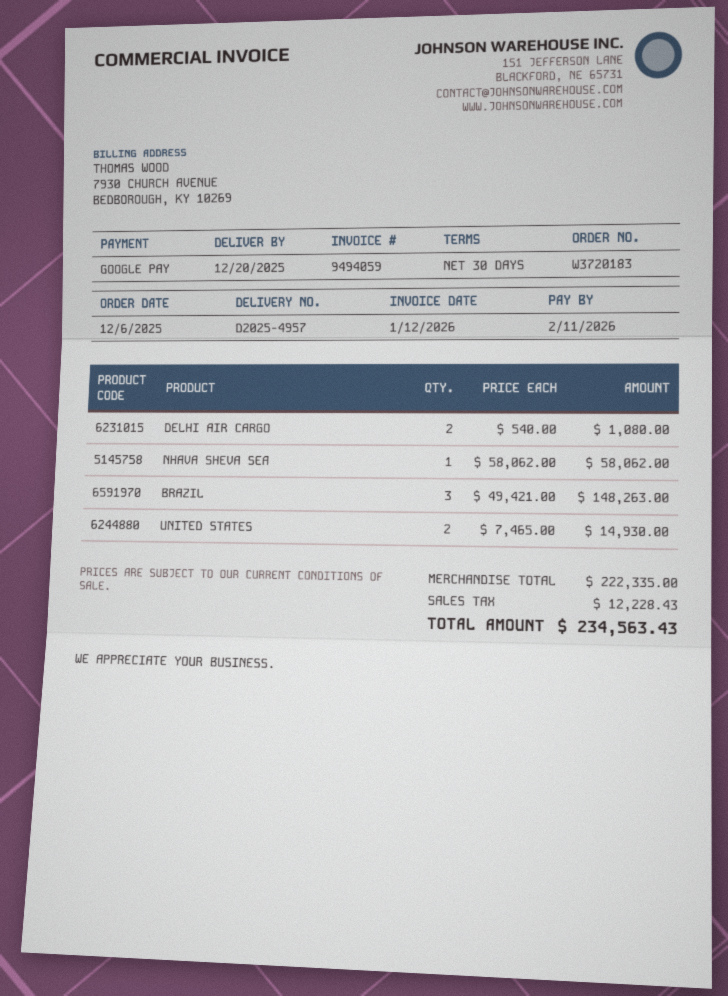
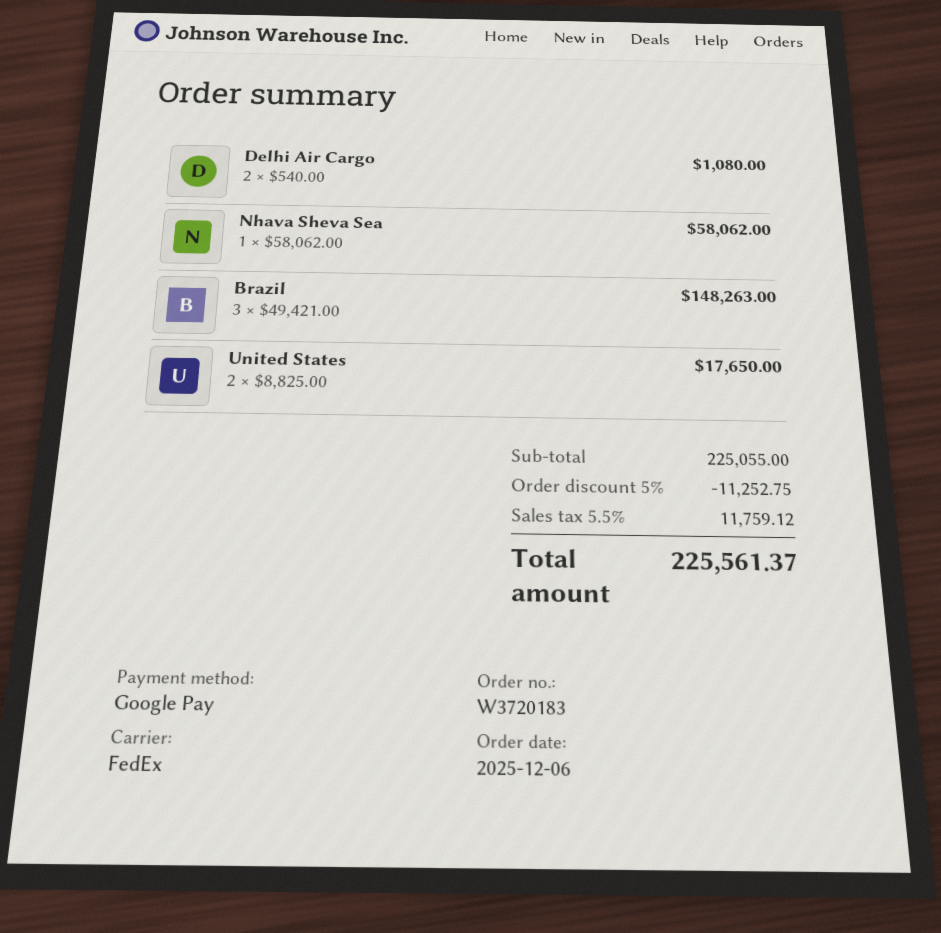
UNITED STATES: 2 x 7465.00 = 14930.00 -> 2 x 8825.00 = 17650.00
subtotal: 222335.00 -> 225055.00
discount: none -> 5% = 11252.75
tax: 12228.43 -> 11759.12
total: 234563.43 -> 225561.37

